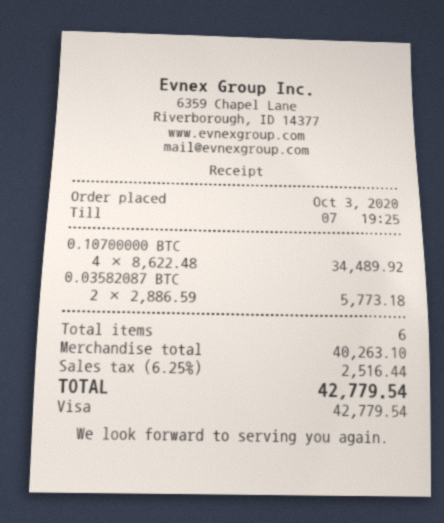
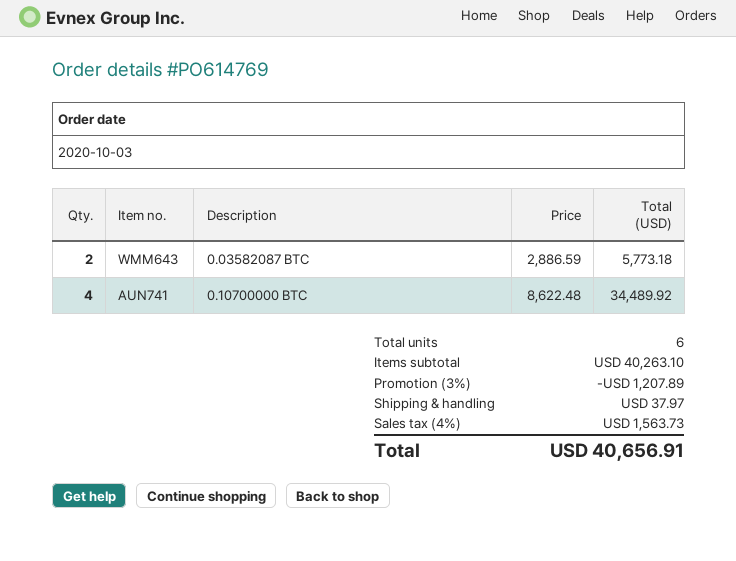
discount: none -> 3% = 1207.89
shipping: none -> 37.97
tax: 6.25% = 2516.44 -> 4% = 1563.73
total: 42779.54 -> 40656.91

